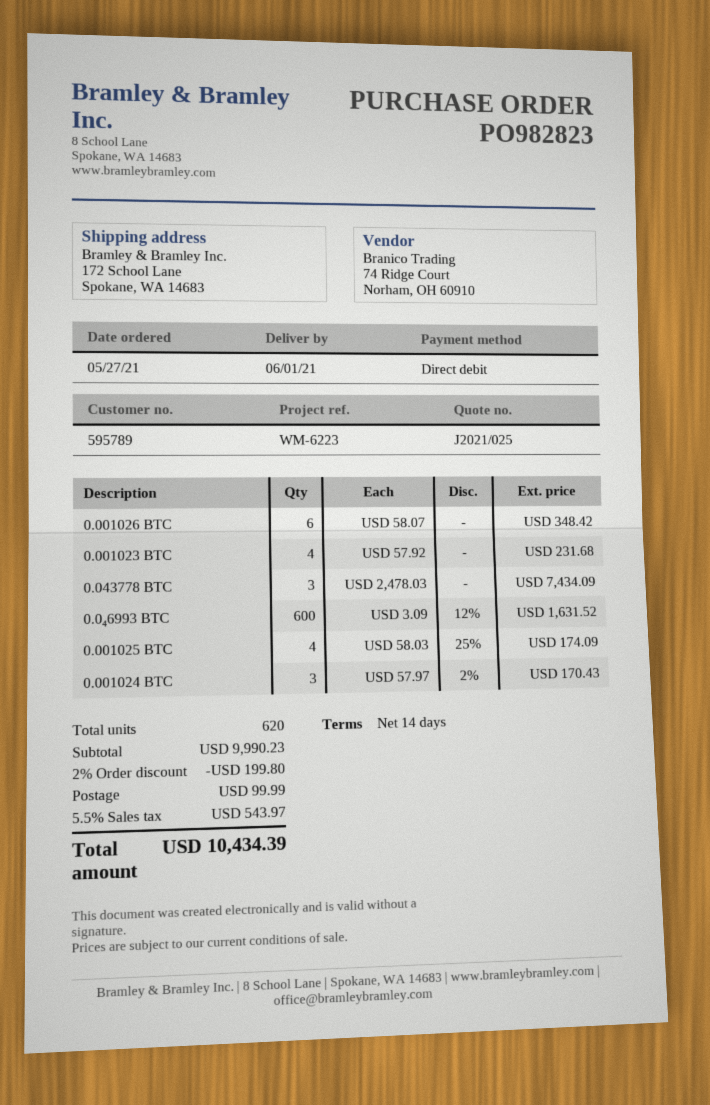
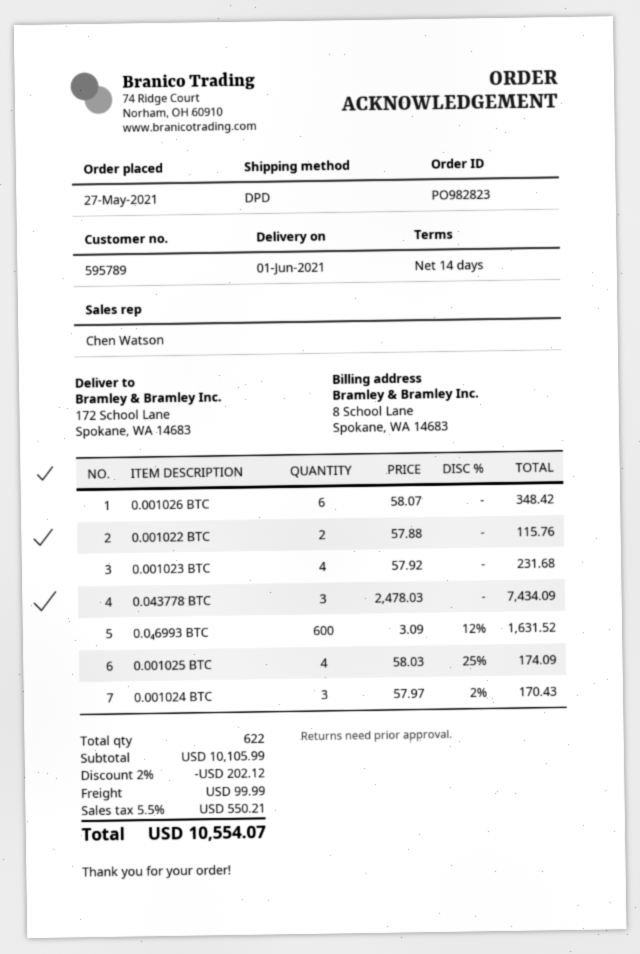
0.001022 BTC: none -> 2 x 57.88 = 115.76
total quantity: 620 -> 622
subtotal: 9990.23 -> 10105.99
discount: 2% = 199.80 -> 2% = 202.12
tax: 5.5% = 543.97 -> 5.5% = 550.21
total: 10434.39 -> 10554.07

